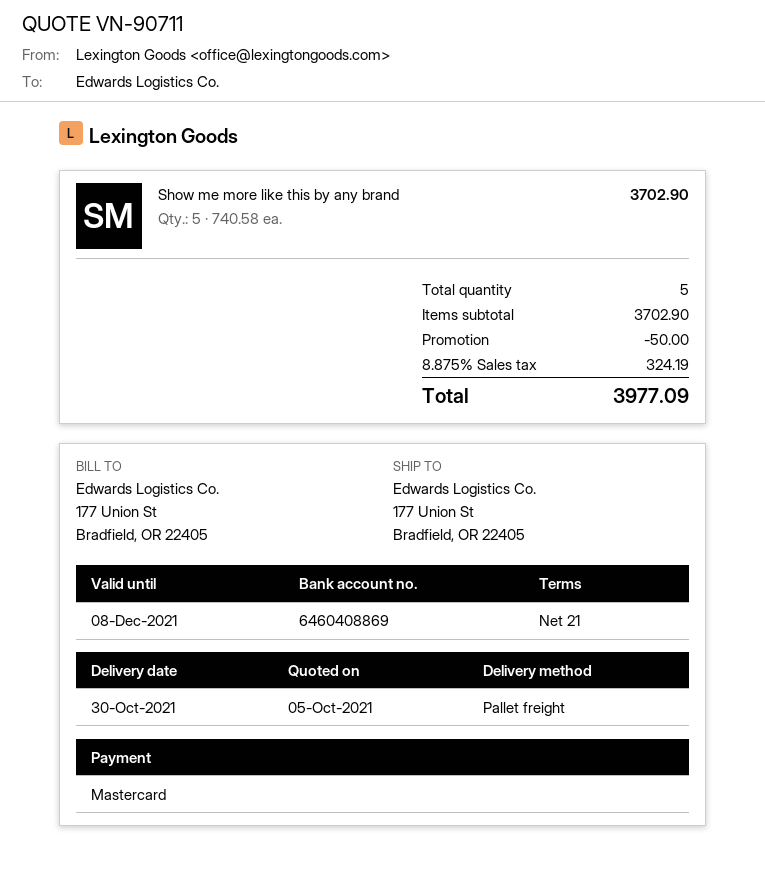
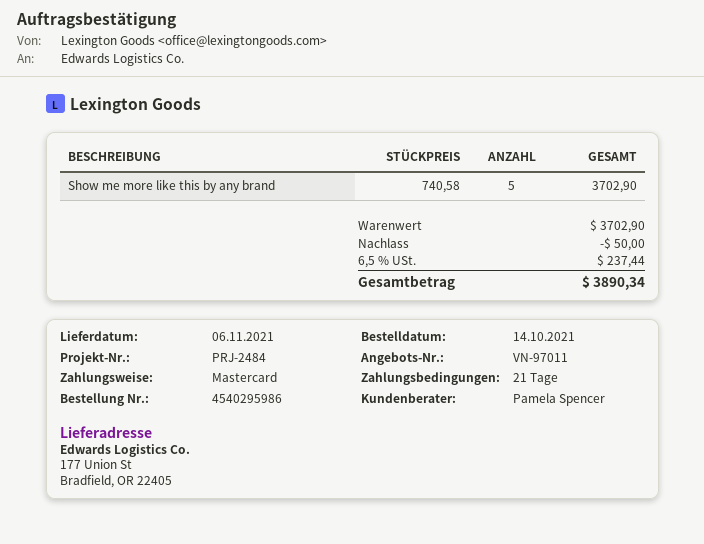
quote number: VN-90711 -> VN-97011
delivery date: 2021-10-30 -> 2021-11-06
tax: 8.875% = 324.19 -> 6.5% = 237.44
total: 3977.09 -> 3890.34

